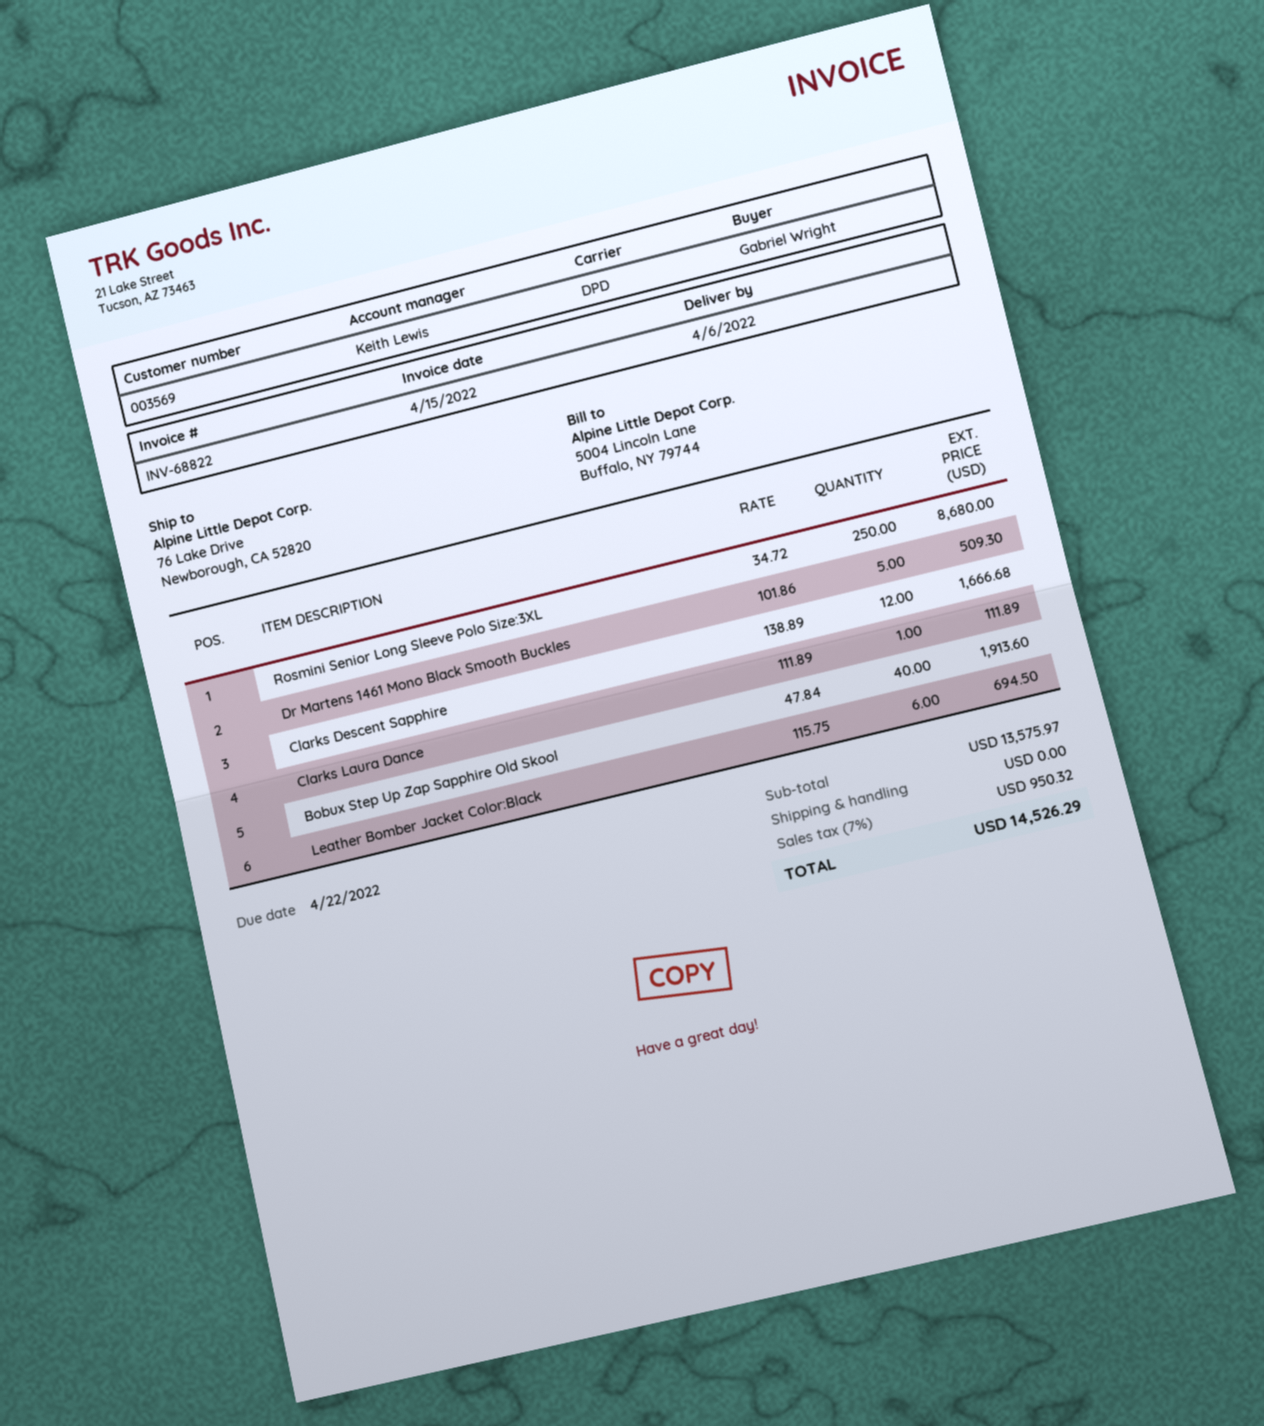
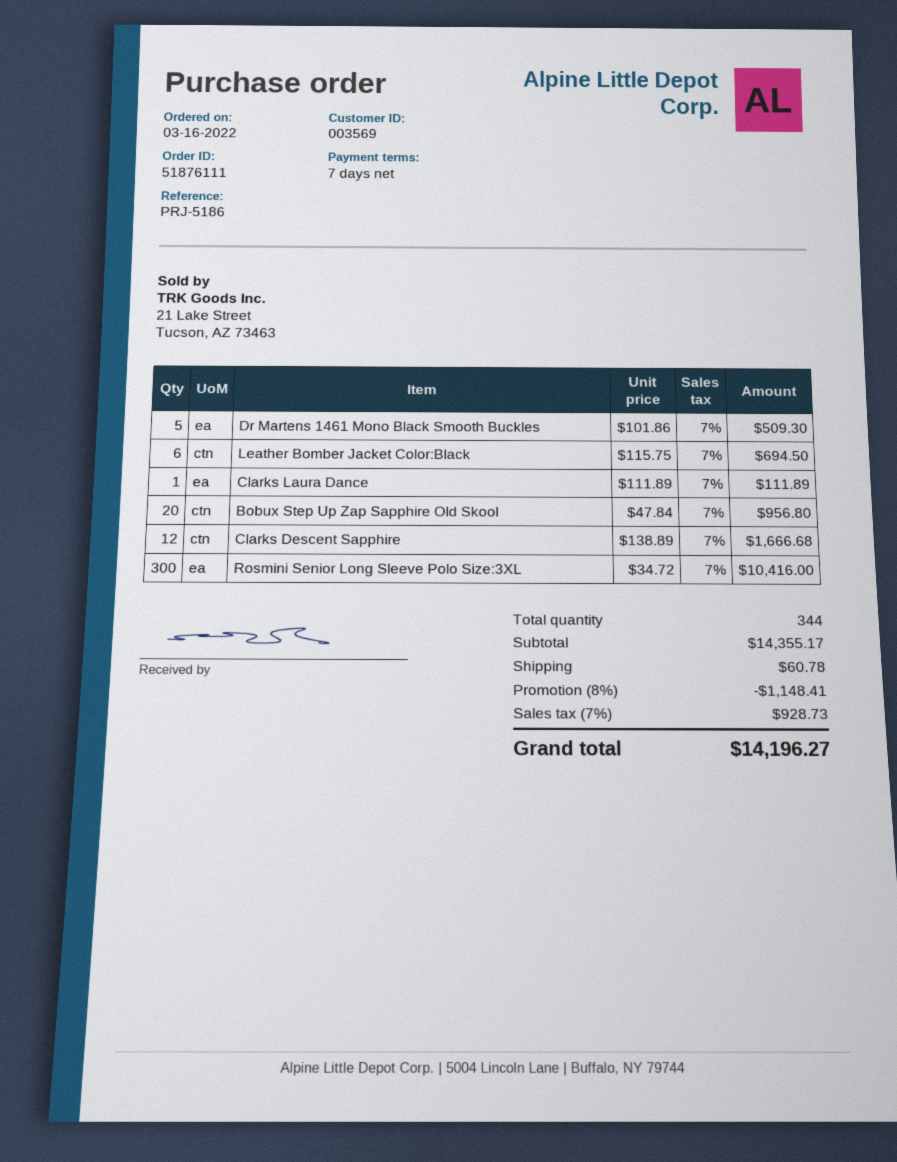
Rosmini Senior Long Sleeve Polo Size:3XL: 250 x 34.72 = 8680.00 -> 300 x 34.72 = 10416.00
Bobux Step Up Zap Sapphire Old Skool: 40 x 47.84 = 1913.60 -> 20 x 47.84 = 956.80
subtotal: 13575.97 -> 14355.17
discount: none -> 8% = 1148.41
shipping: 0.00 -> 60.78
tax: 7% = 950.32 -> 7% = 928.73
total: 14526.29 -> 14196.27

